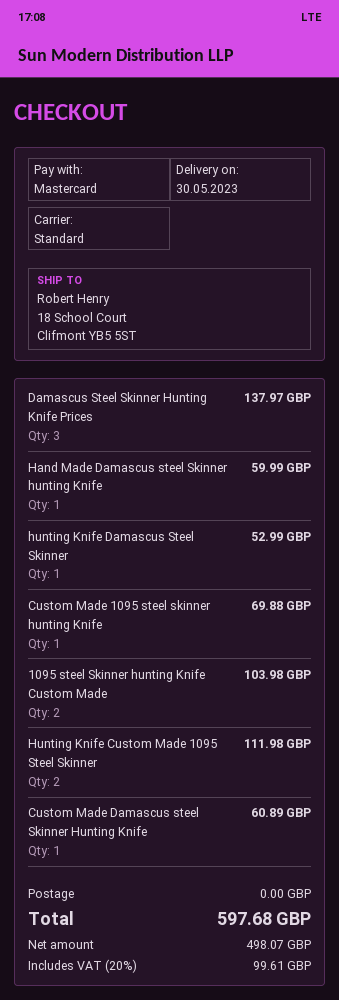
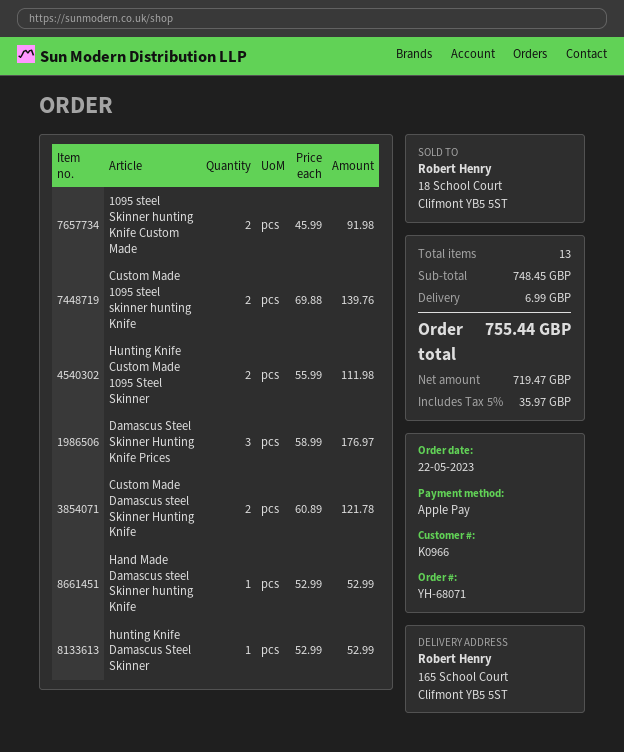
payment method: Mastercard -> Apple Pay
ship to: 18 School Court, Clifmont YB5 5ST -> 165 School Court, Clifmont YB5 5ST
Damascus Steel Skinner Hunting Knife Prices: 3 for 137.97 -> 3 for 176.97
Hand Made Damascus steel Skinner hunting Knife: 1 for 59.99 -> 1 for 52.99
Custom Made 1095 steel skinner hunting Knife: 1 for 69.88 -> 2 for 139.76
1095 steel Skinner hunting Knife Custom Made: 2 for 103.98 -> 2 for 91.98
Custom Made Damascus steel Skinner Hunting Knife: 1 for 60.89 -> 2 for 121.78
shipping: 0.00 -> 6.99
net: 498.07 -> 719.47
tax: 20% = 99.61 -> 5% = 35.97
total: 597.68 -> 755.44

